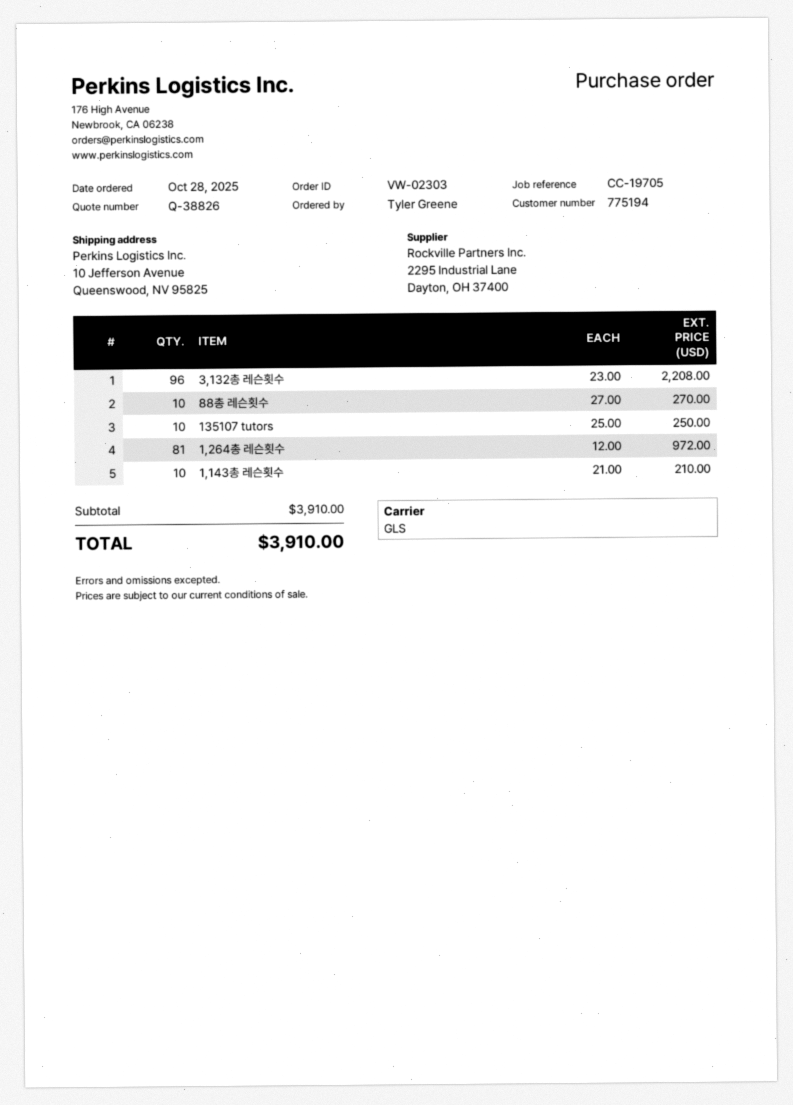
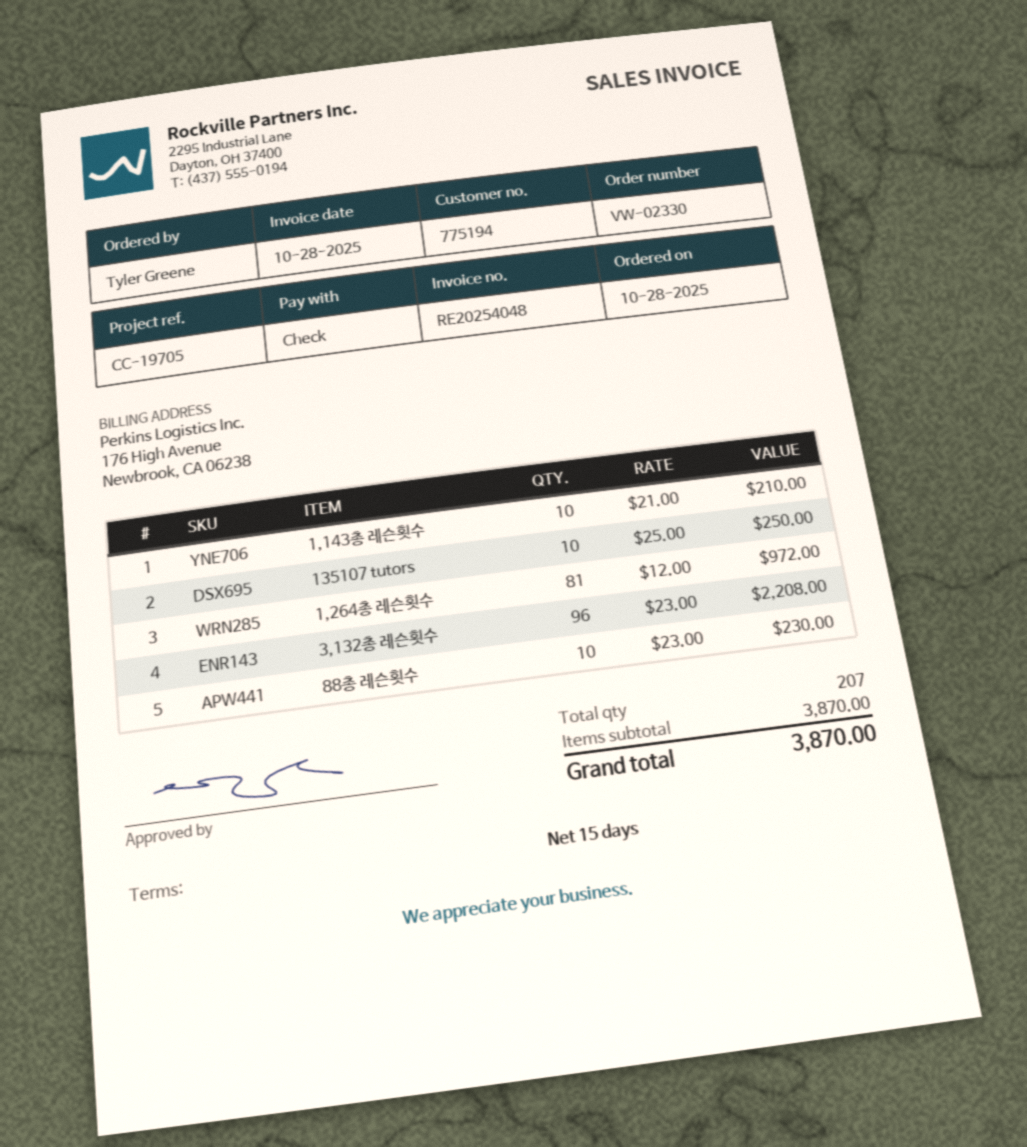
order number: VW-02303 -> VW-02330
88총 레슨횟수: 10 x 27.00 = 270.00 -> 10 x 23.00 = 230.00
subtotal: 3910.00 -> 3870.00
total: 3910.00 -> 3870.00

